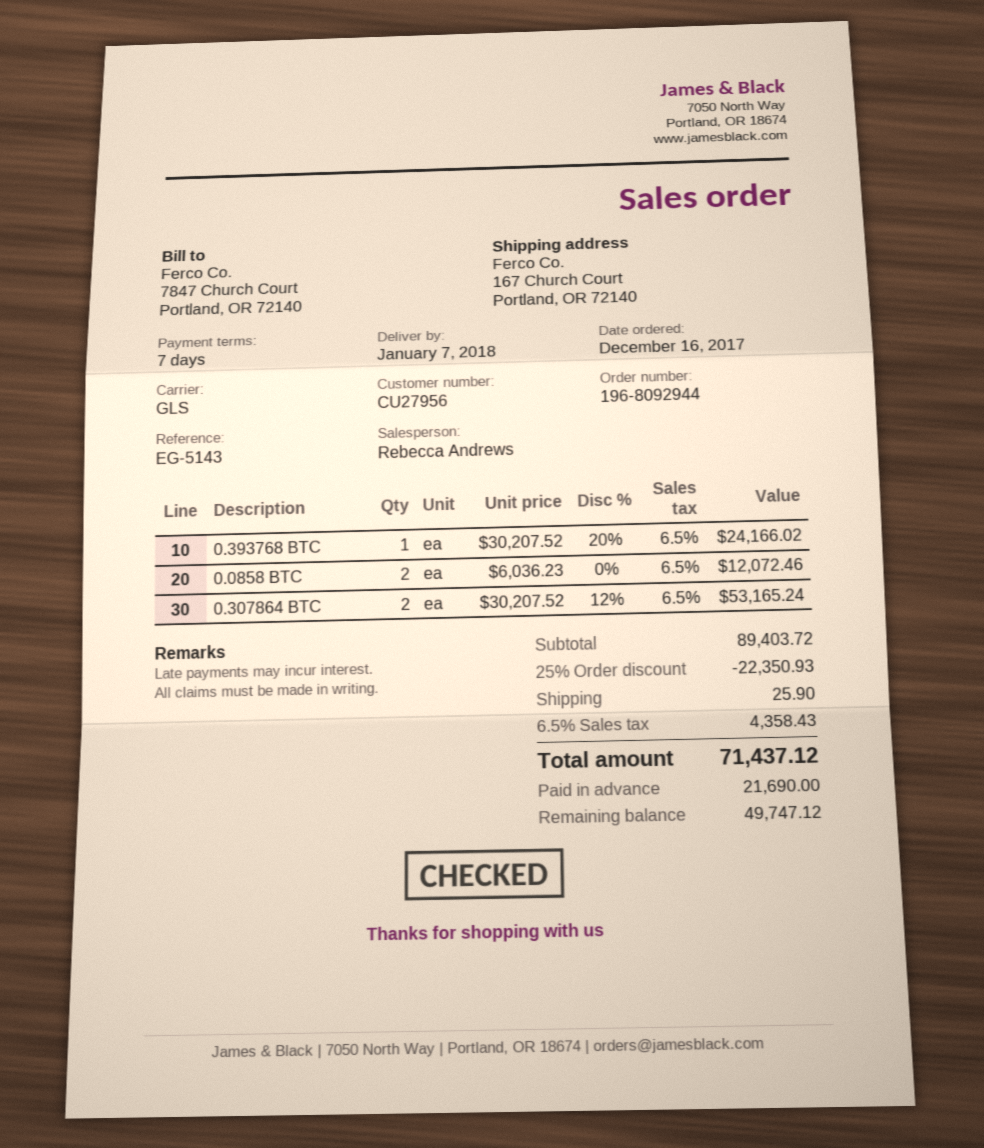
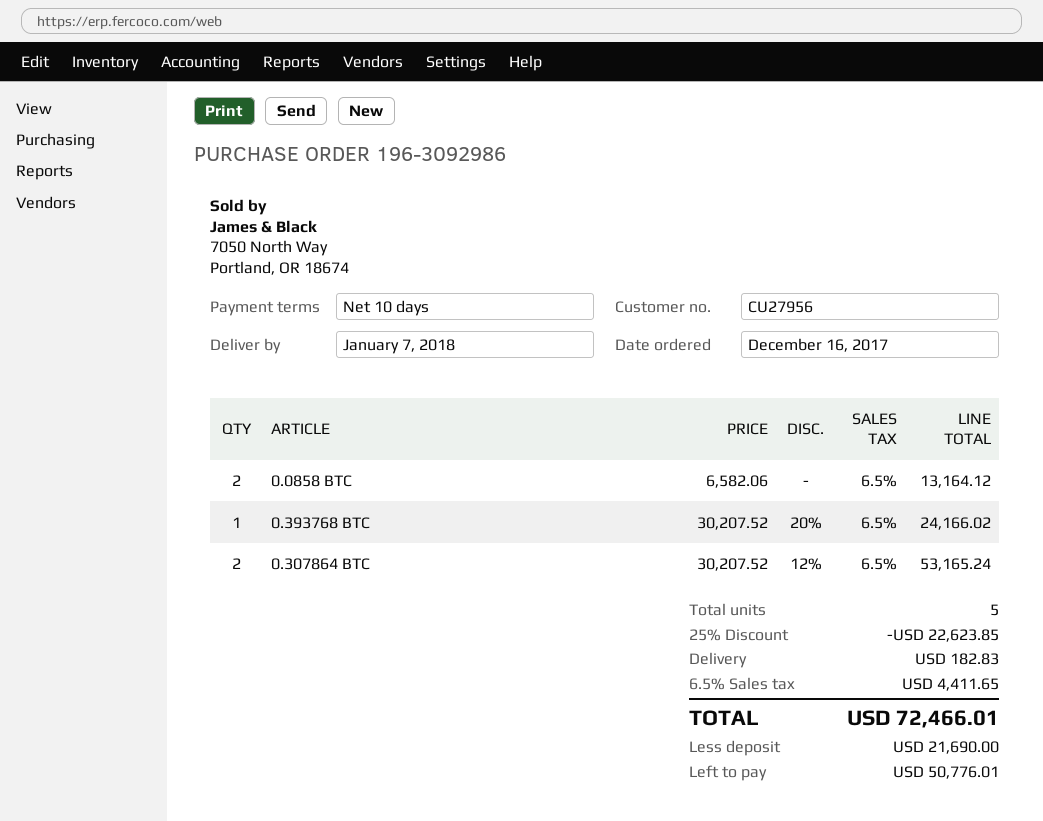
order number: 196-8092944 -> 196-3092986
payment terms: 7 days -> 10 days
0.0858 BTC: 2 x 6036.23 = 12072.46 -> 2 x 6582.06 = 13164.12
discount: 25% = 22350.93 -> 25% = 22623.85
shipping: 25.90 -> 182.83
tax: 6.5% = 4358.43 -> 6.5% = 4411.65
total: 71437.12 -> 72466.01
balance: 49747.12 -> 50776.01

